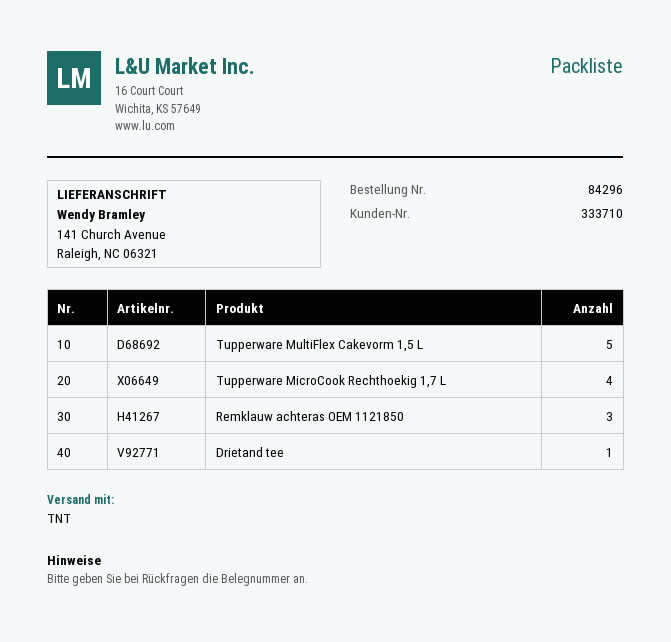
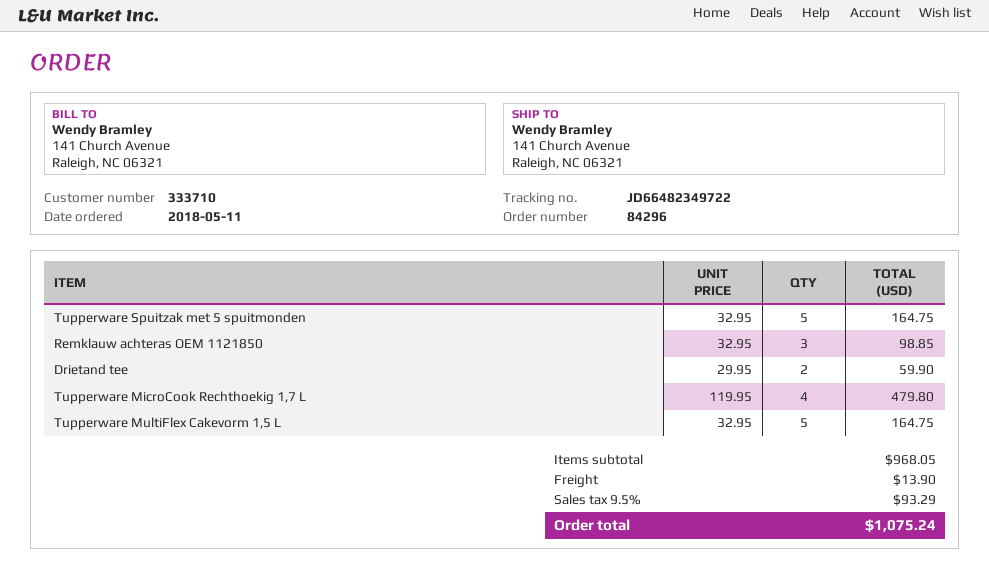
Drietand tee: 1 -> 2
Tupperware Spuitzak met 5 spuitmonden: none -> 5

